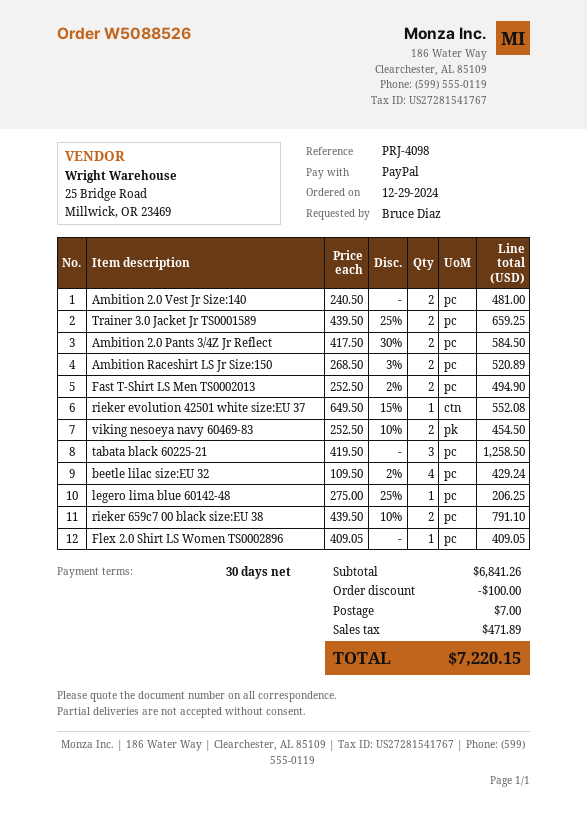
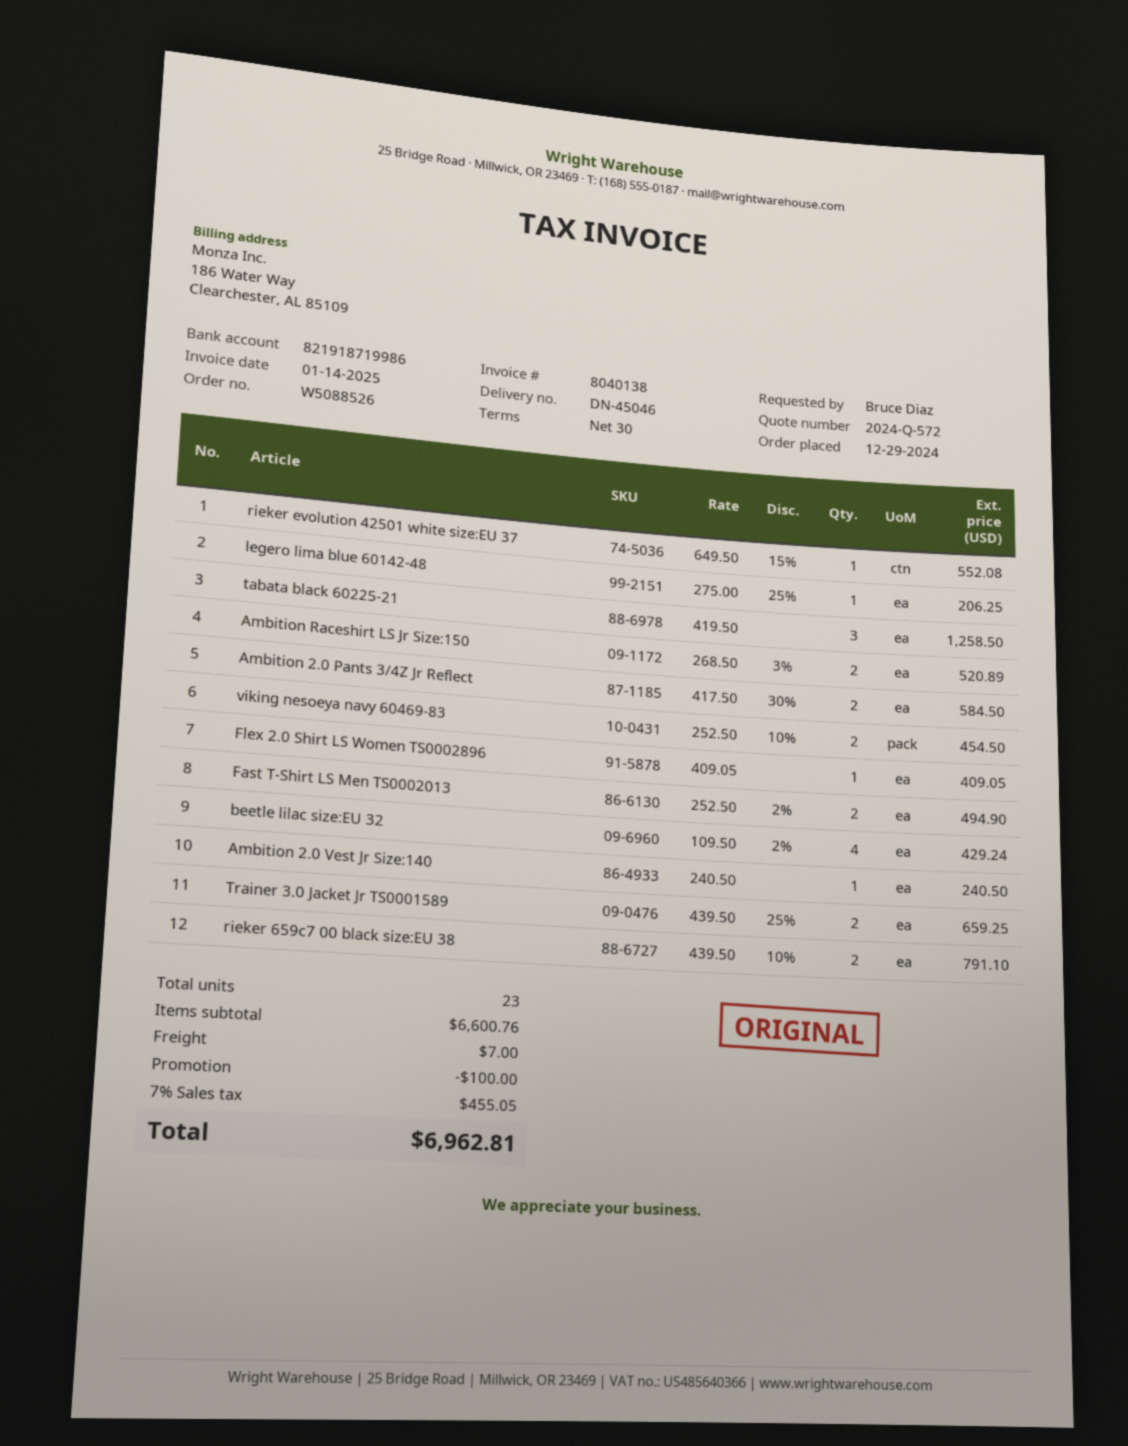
Ambition 2.0 Vest Jr Size:140: 2 x 240.50 = 481.00 -> 1 x 240.50 = 240.50
subtotal: 6841.26 -> 6600.76
tax: 471.89 -> 455.05
total: 7220.15 -> 6962.81

